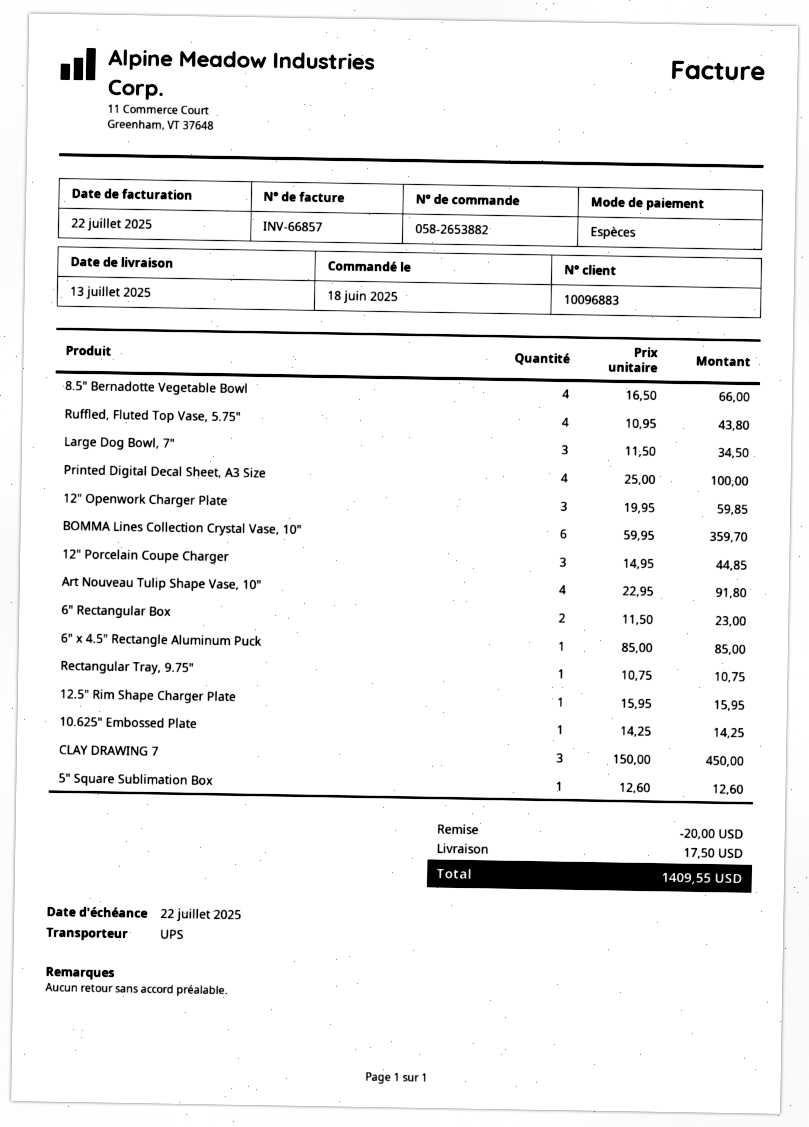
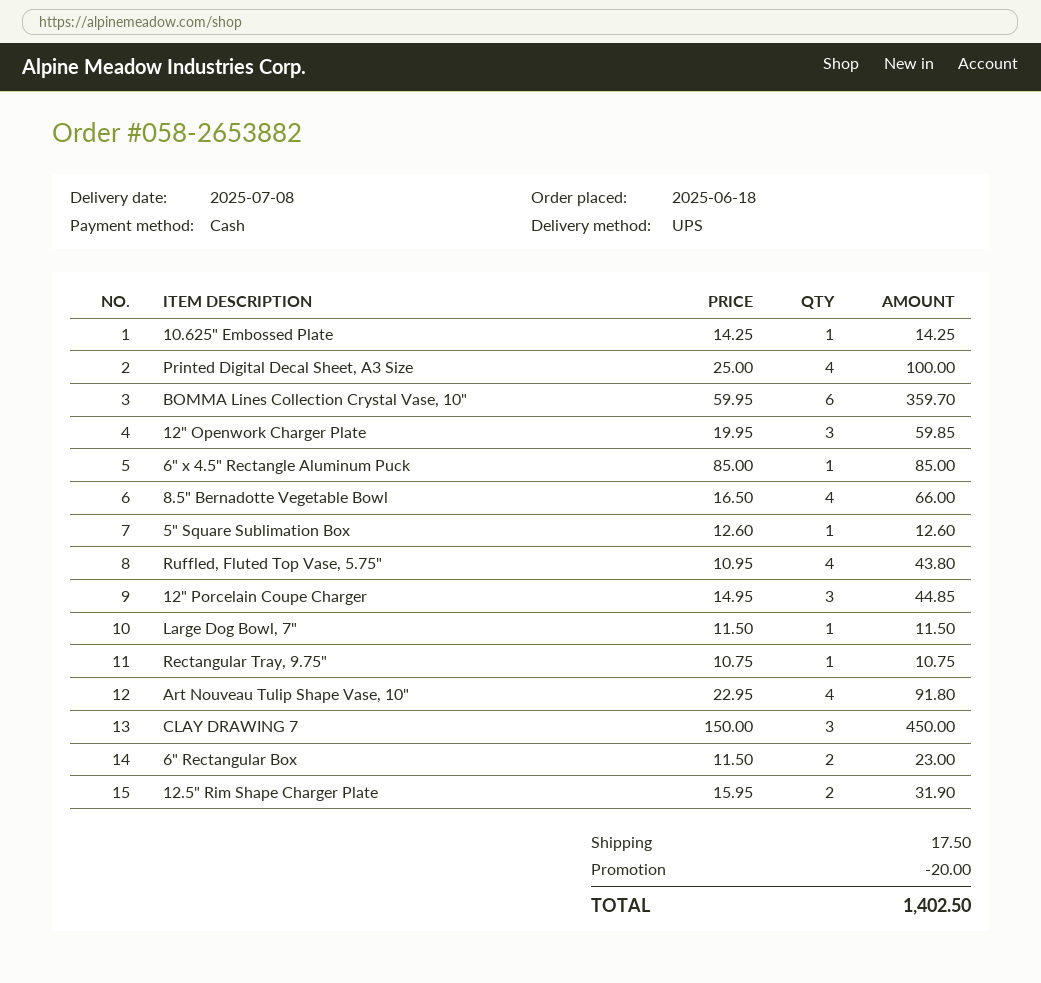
delivery date: 2025-07-13 -> 2025-07-08
Large Dog Bowl, 7": 3 x 11.50 = 34.50 -> 1 x 11.50 = 11.50
12.5" Rim Shape Charger Plate: 1 x 15.95 = 15.95 -> 2 x 15.95 = 31.90
total: 1409.55 -> 1402.50

